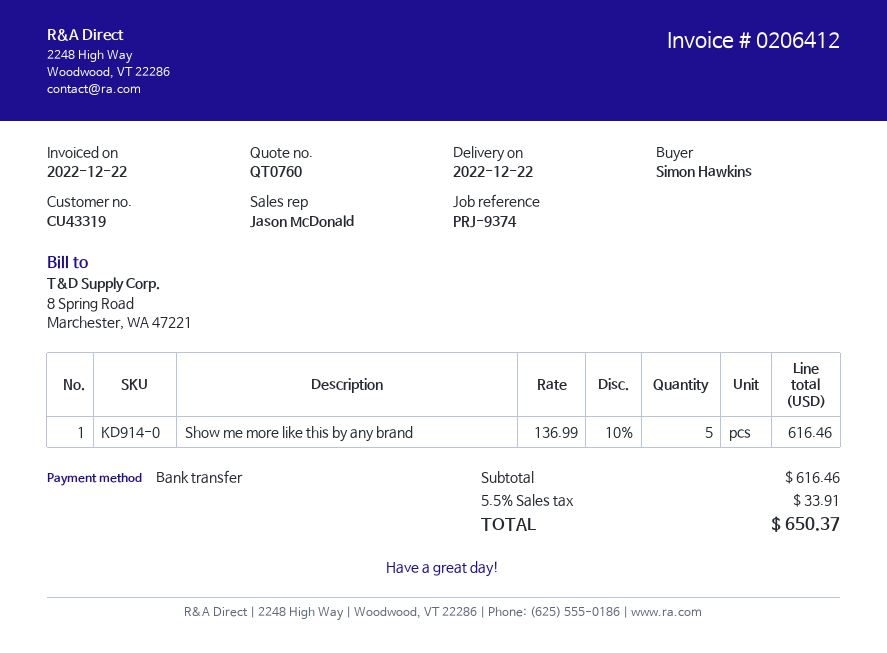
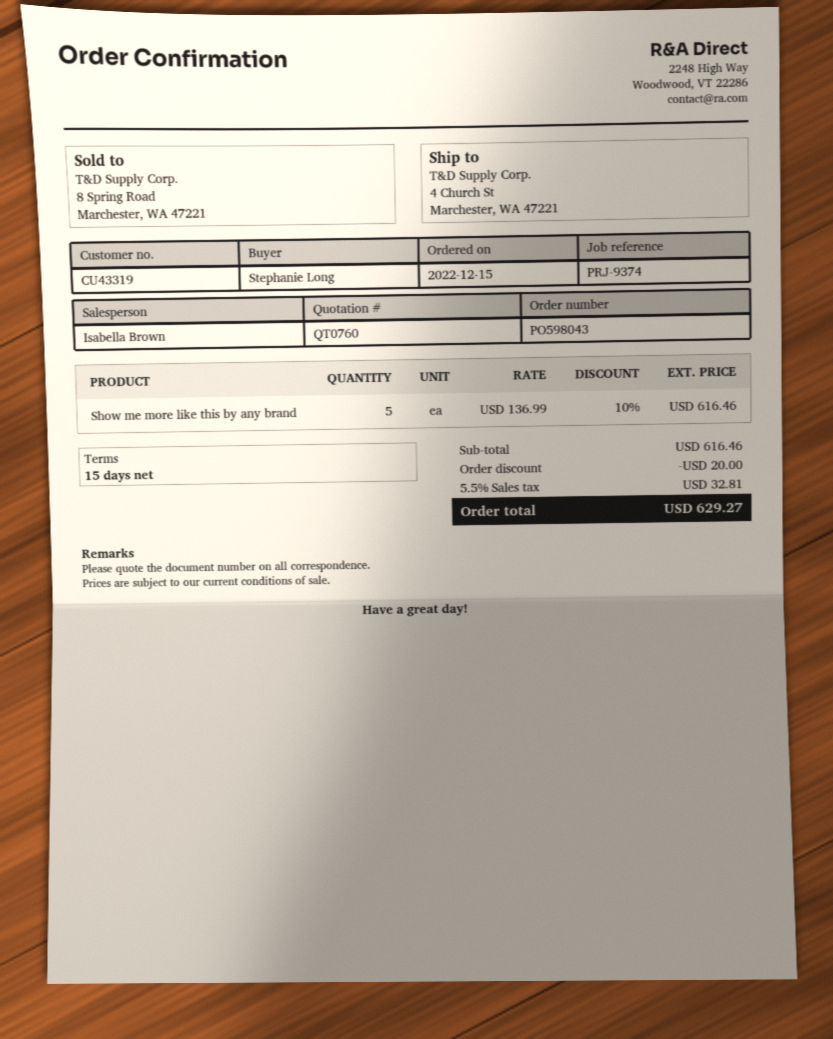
ordered by: Simon Hawkins -> Stephanie Long
sales rep: Jason McDonald -> Isabella Brown
discount: none -> 20.00
tax: 5.5% = 33.91 -> 5.5% = 32.81
total: 650.37 -> 629.27

